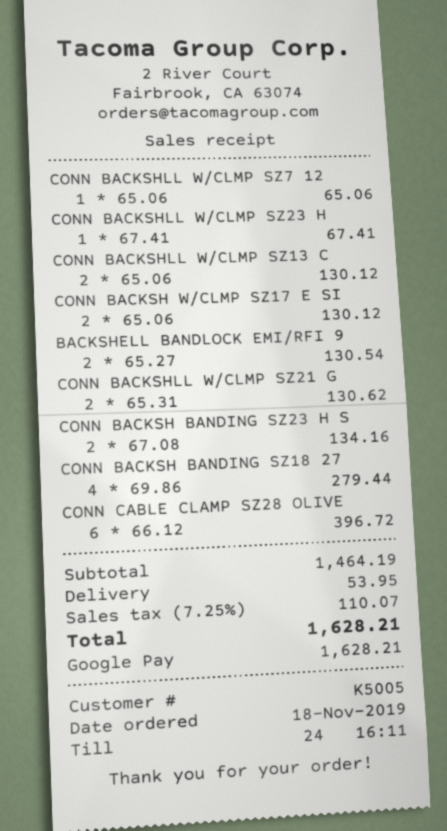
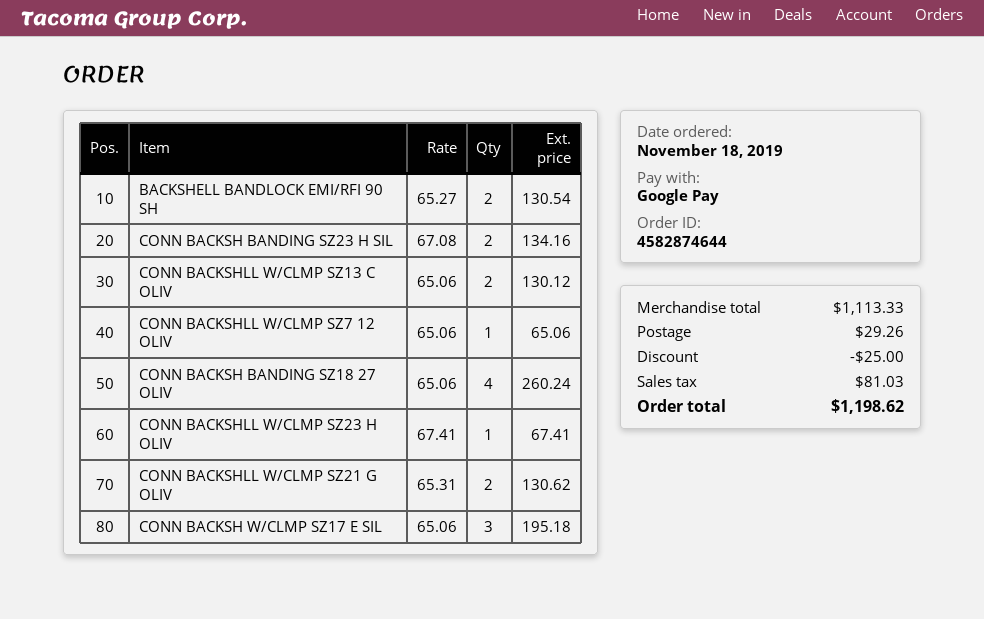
CONN BACKSH W/CLMP SZ17 E SI: 2 x 65.06 = 130.12 -> 3 x 65.06 = 195.18
CONN BACKSH BANDING SZ18 27: 4 x 69.86 = 279.44 -> 4 x 65.06 = 260.24
CONN CABLE CLAMP SZ28 OLIVE: 6 x 66.12 = 396.72 -> none
subtotal: 1464.19 -> 1113.33
discount: none -> 25.00
shipping: 53.95 -> 29.26
tax: 110.07 -> 81.03
total: 1628.21 -> 1198.62

